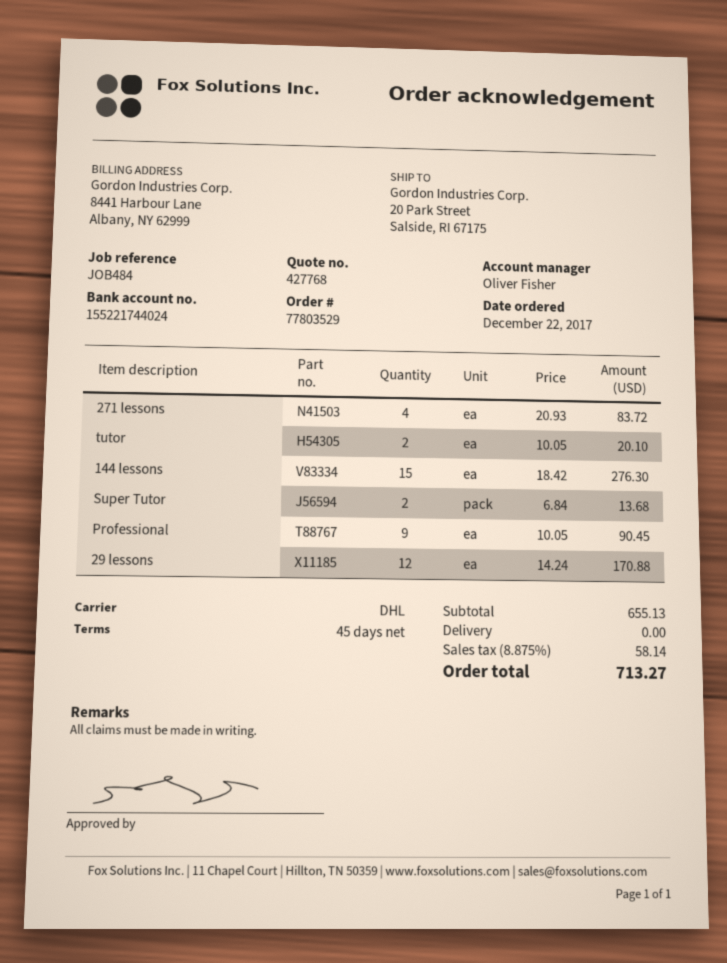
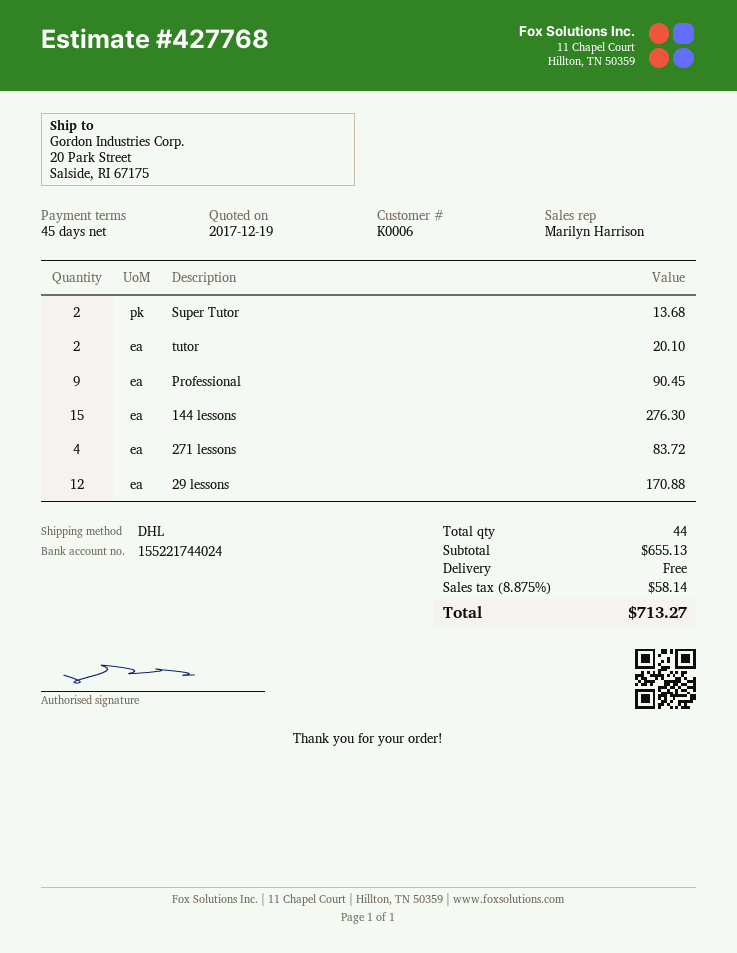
sales rep: Oliver Fisher -> Marilyn Harrison

